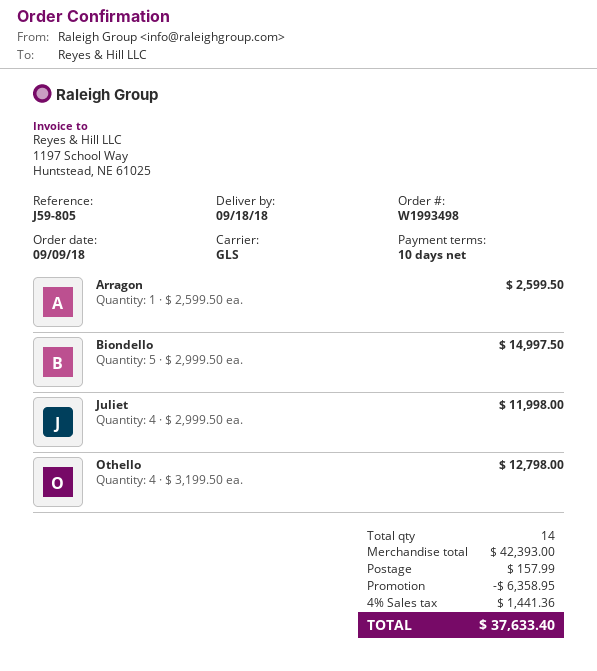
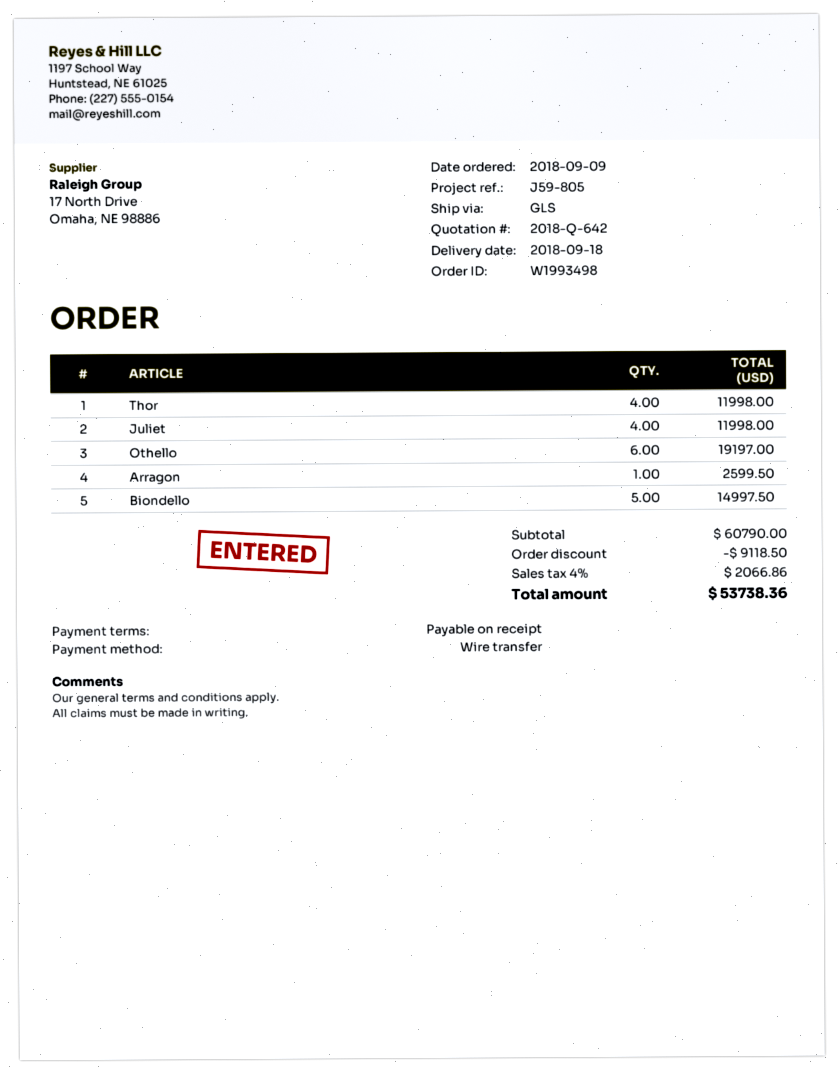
payment terms: 10 days -> on receipt
Othello: 4 for 12798.00 -> 6 for 19197.00
Thor: none -> 4 for 11998.00
subtotal: 42393.00 -> 60790.00
discount: 6358.95 -> 9118.50
shipping: 157.99 -> none
tax: 4% = 1441.36 -> 4% = 2066.86
total: 37633.40 -> 53738.36

